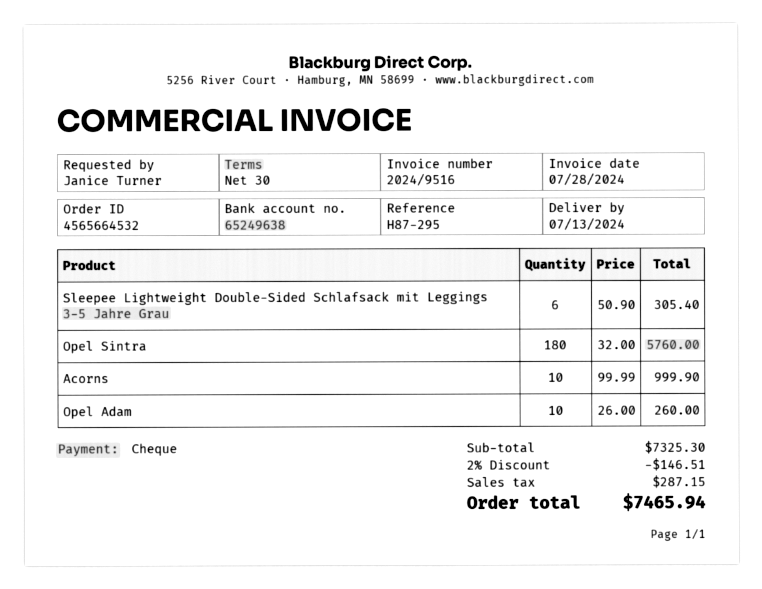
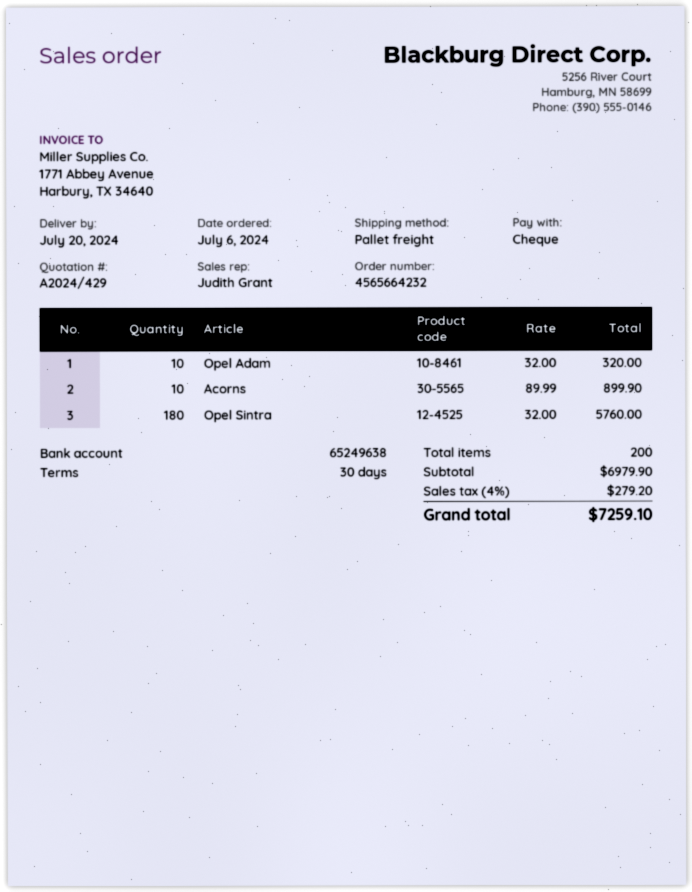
order number: 4565664532 -> 4565664232
delivery date: 2024-07-13 -> 2024-07-20
Sleepee Lightweight Double-Sided Schlafsack mit Leggings 3-5 Jahre Grau: 6 x 50.90 = 305.40 -> none
Acorns: 10 x 99.99 = 999.90 -> 10 x 89.99 = 899.90
Opel Adam: 10 x 26.00 = 260.00 -> 10 x 32.00 = 320.00
subtotal: 7325.30 -> 6979.90
discount: 2% = 146.51 -> none
tax: 287.15 -> 279.20
total: 7465.94 -> 7259.10

